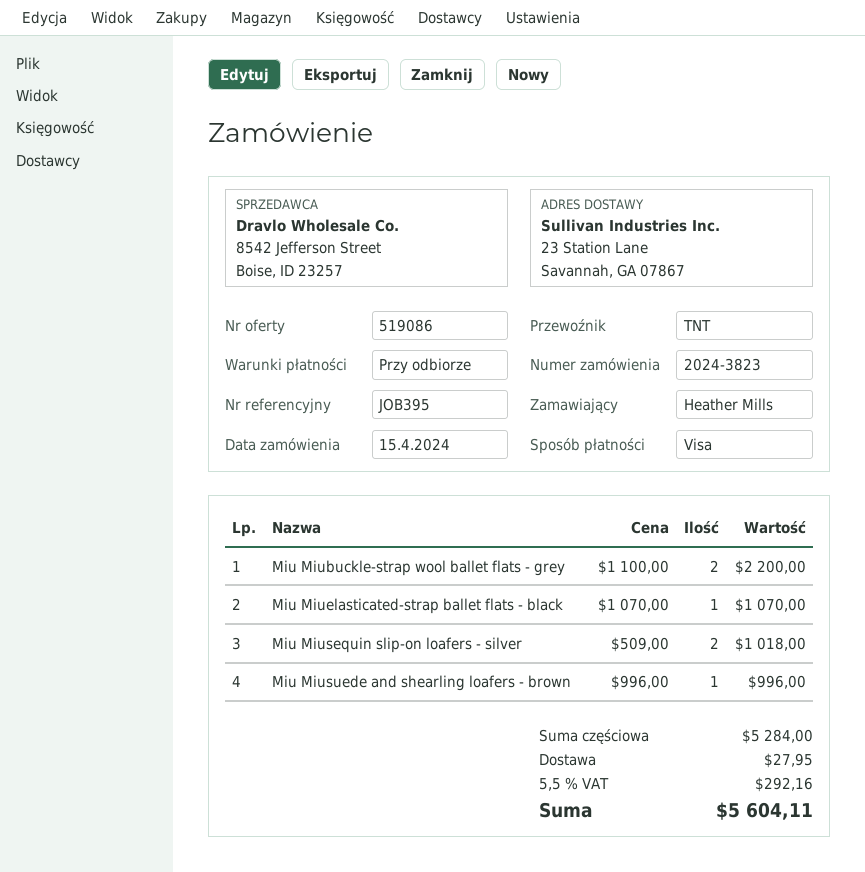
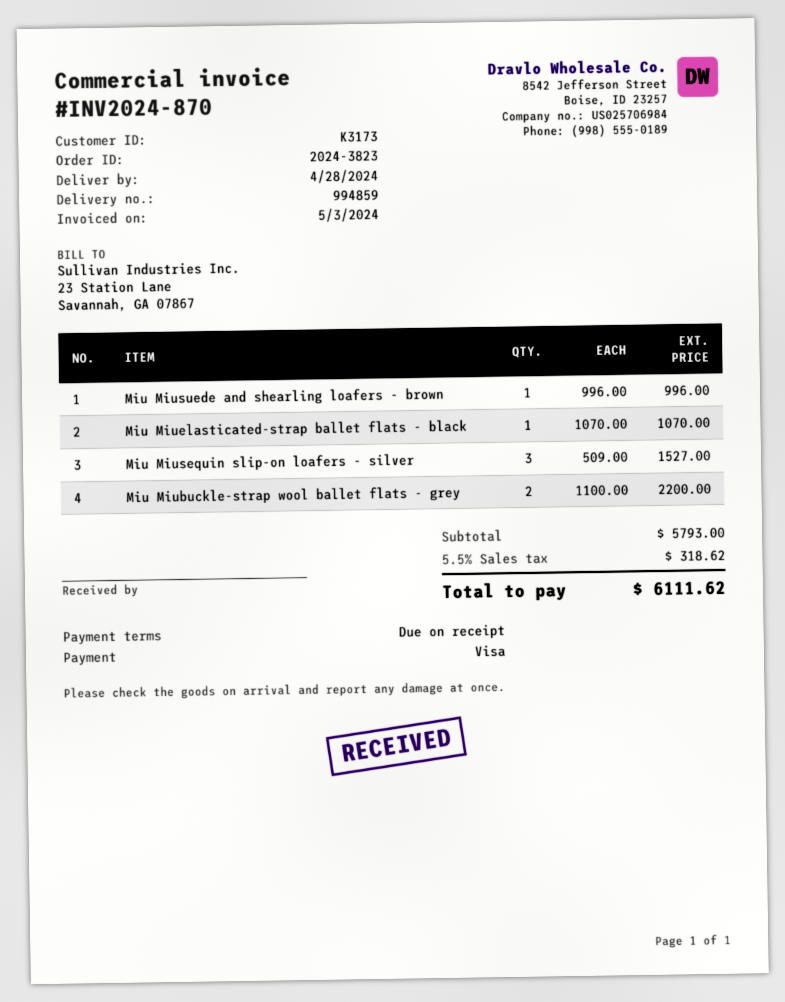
Miu Miusequin slip-on loafers - silver: 2 x 509.00 = 1018.00 -> 3 x 509.00 = 1527.00
subtotal: 5284.00 -> 5793.00
shipping: 27.95 -> none
tax: 5.5% = 292.16 -> 5.5% = 318.62
total: 5604.11 -> 6111.62

